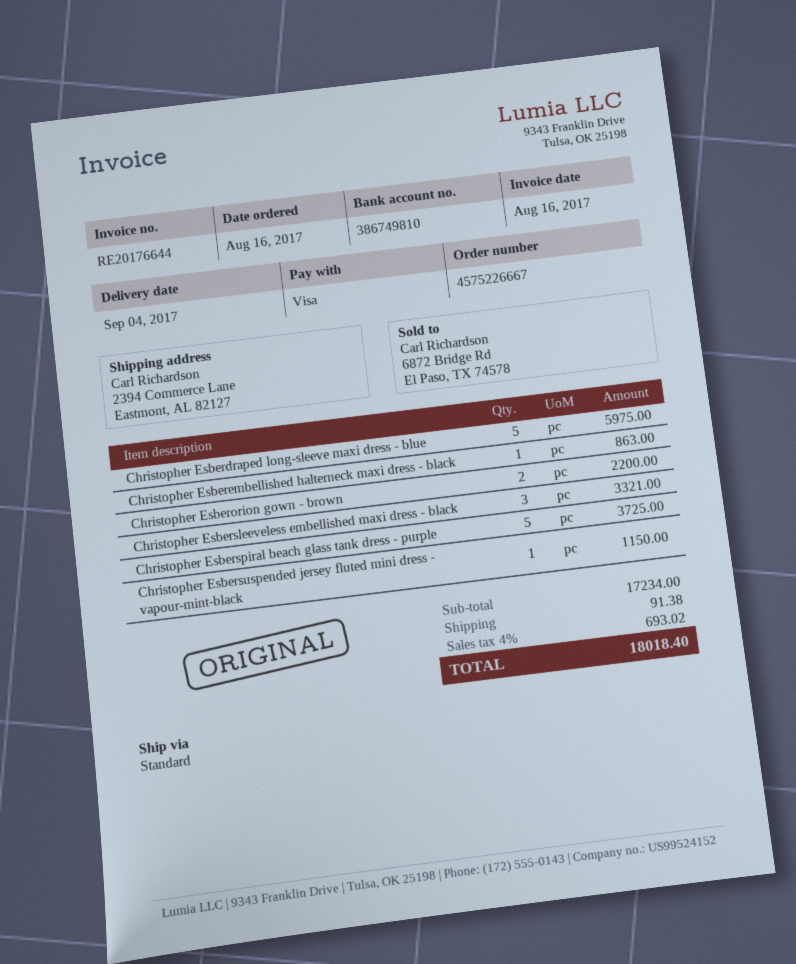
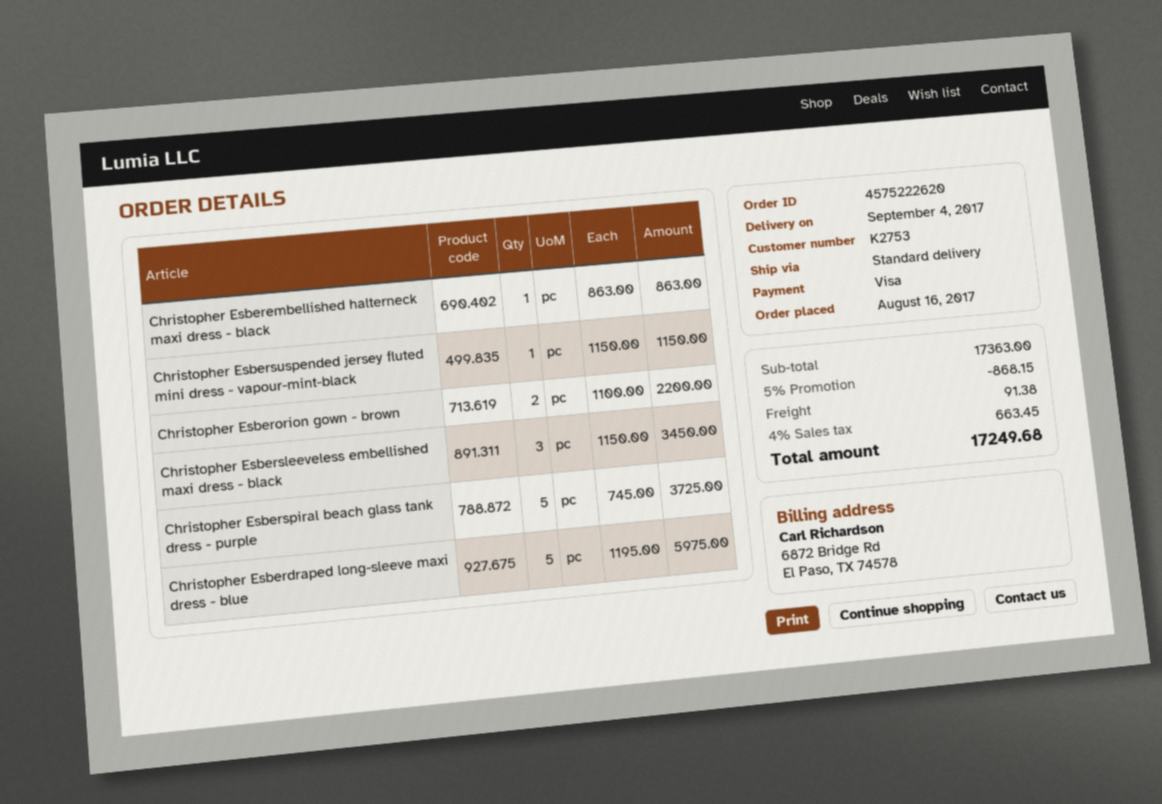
order number: 4575226667 -> 4575222620
Christopher Esbersleeveless embellished maxi dress - black: 3 for 3321.00 -> 3 for 3450.00
subtotal: 17234.00 -> 17363.00
discount: none -> 5% = 868.15
tax: 4% = 693.02 -> 4% = 663.45
total: 18018.40 -> 17249.68

